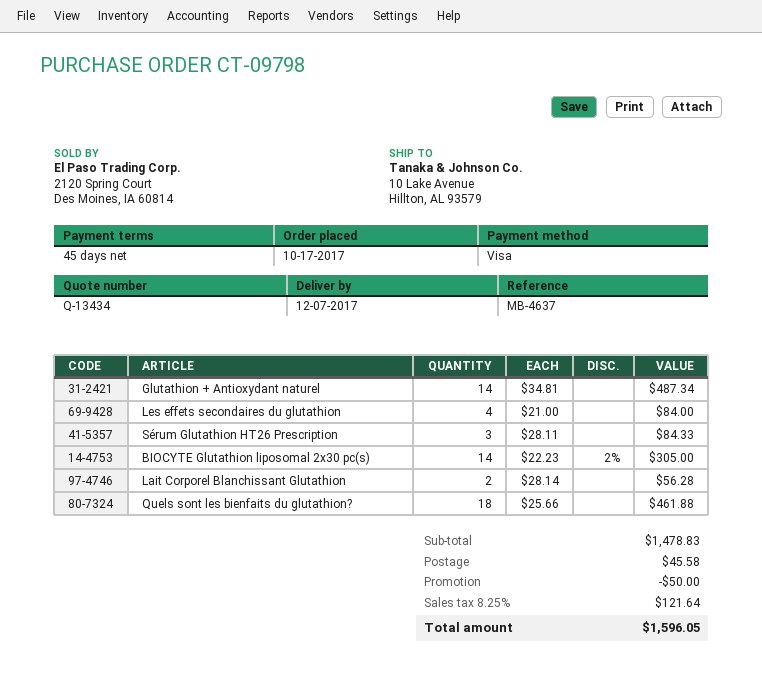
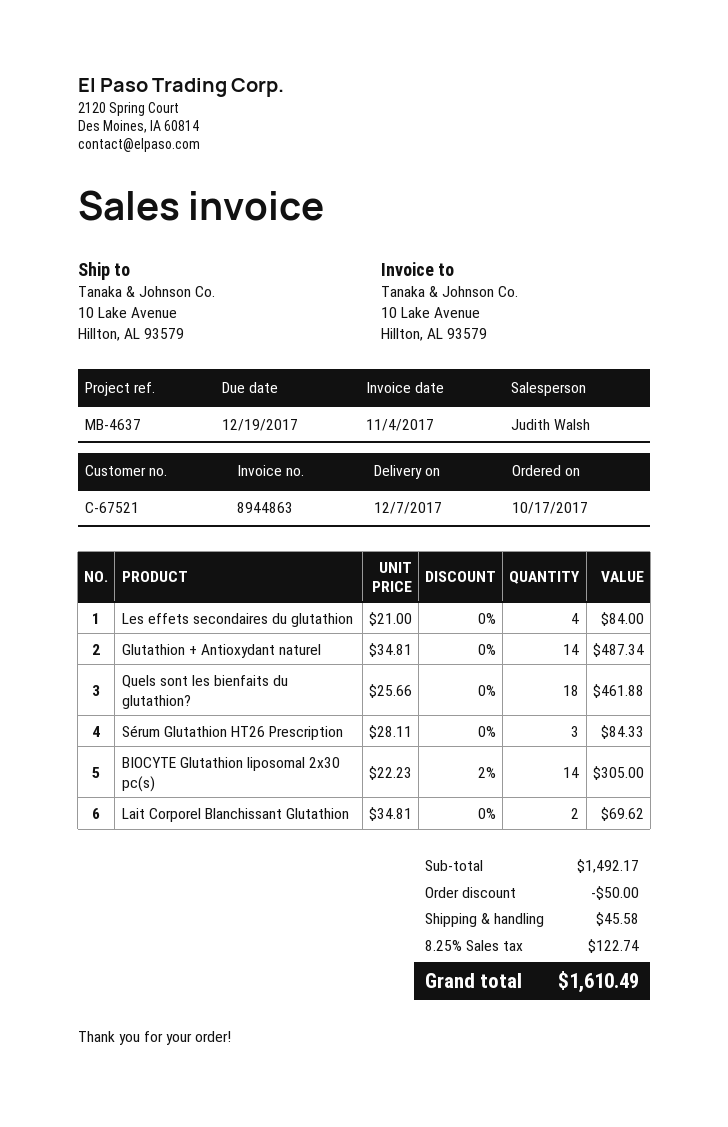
Lait Corporel Blanchissant Glutathion: 2 x 28.14 = 56.28 -> 2 x 34.81 = 69.62
subtotal: 1478.83 -> 1492.17
tax: 8.25% = 121.64 -> 8.25% = 122.74
total: 1596.05 -> 1610.49

